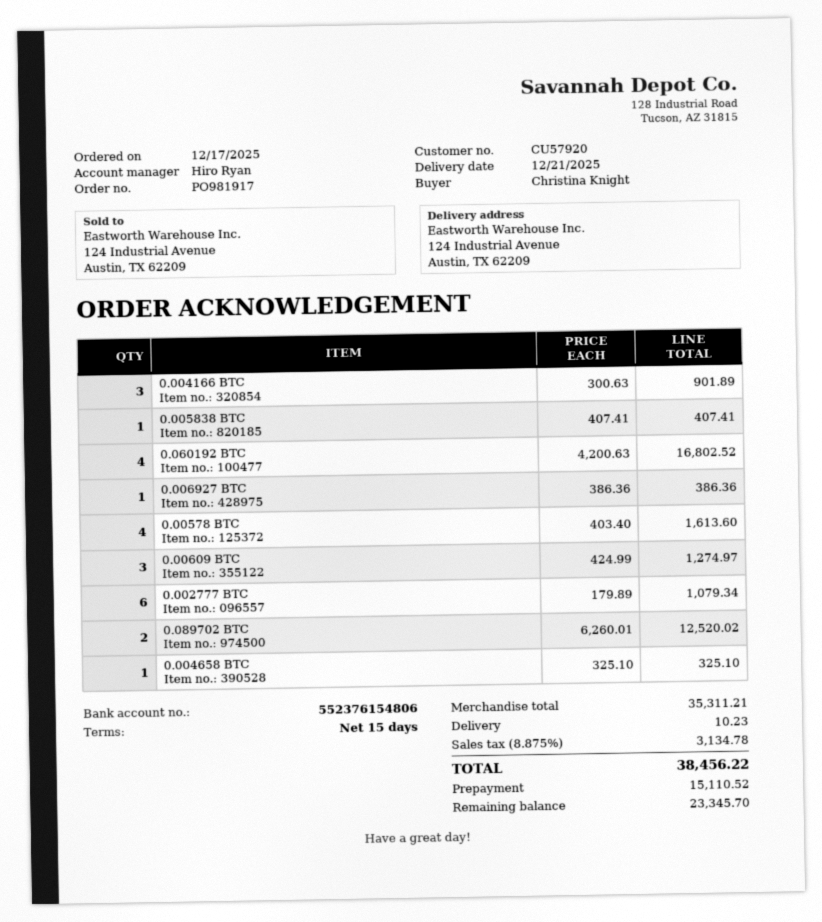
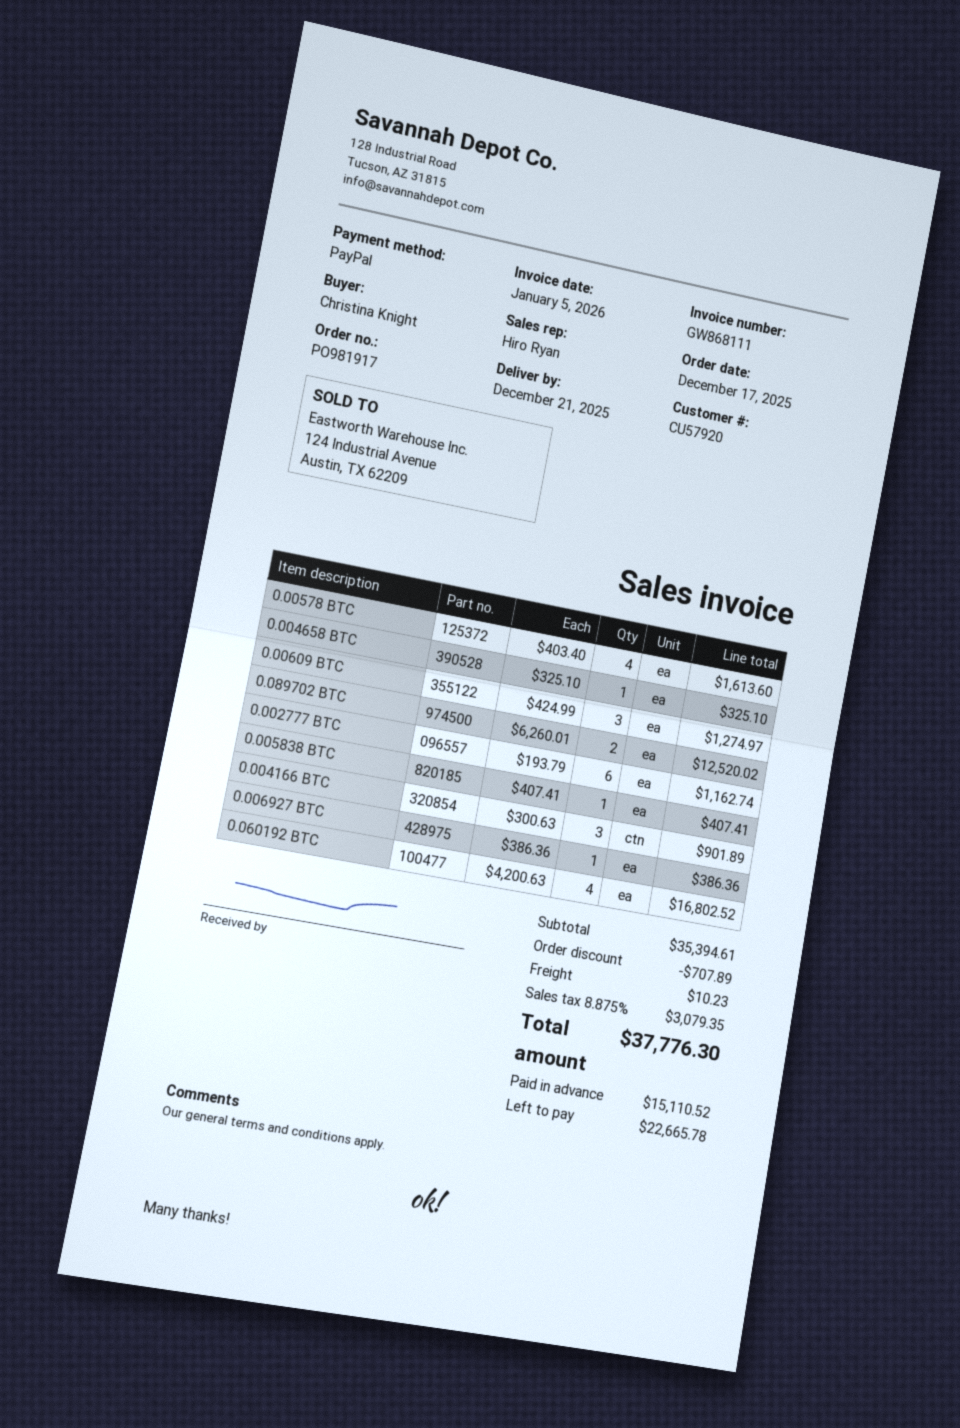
0.002777 BTC: 6 x 179.89 = 1079.34 -> 6 x 193.79 = 1162.74
subtotal: 35311.21 -> 35394.61
discount: none -> 707.89
tax: 8.875% = 3134.78 -> 8.875% = 3079.35
total: 38456.22 -> 37776.30
balance: 23345.70 -> 22665.78

